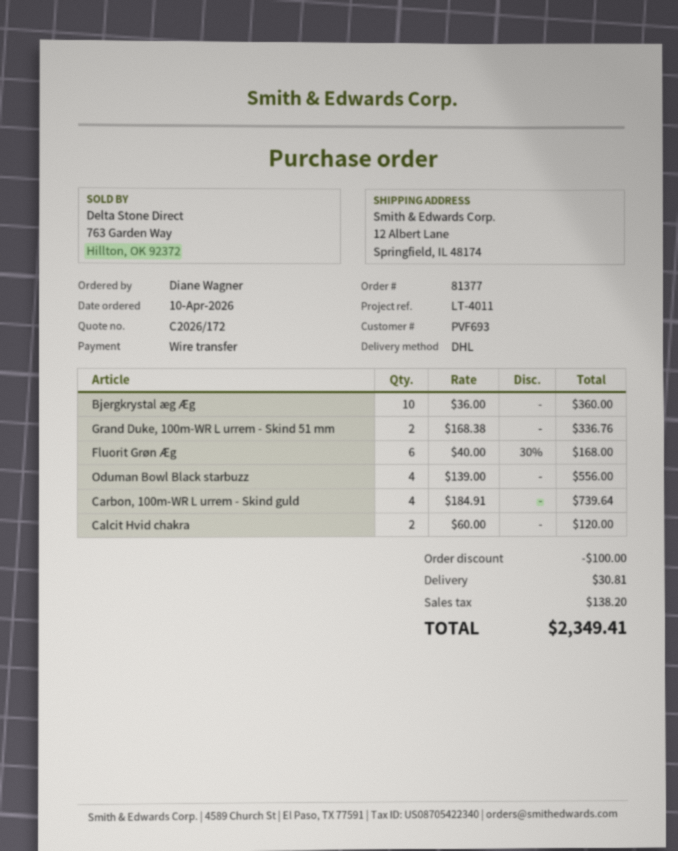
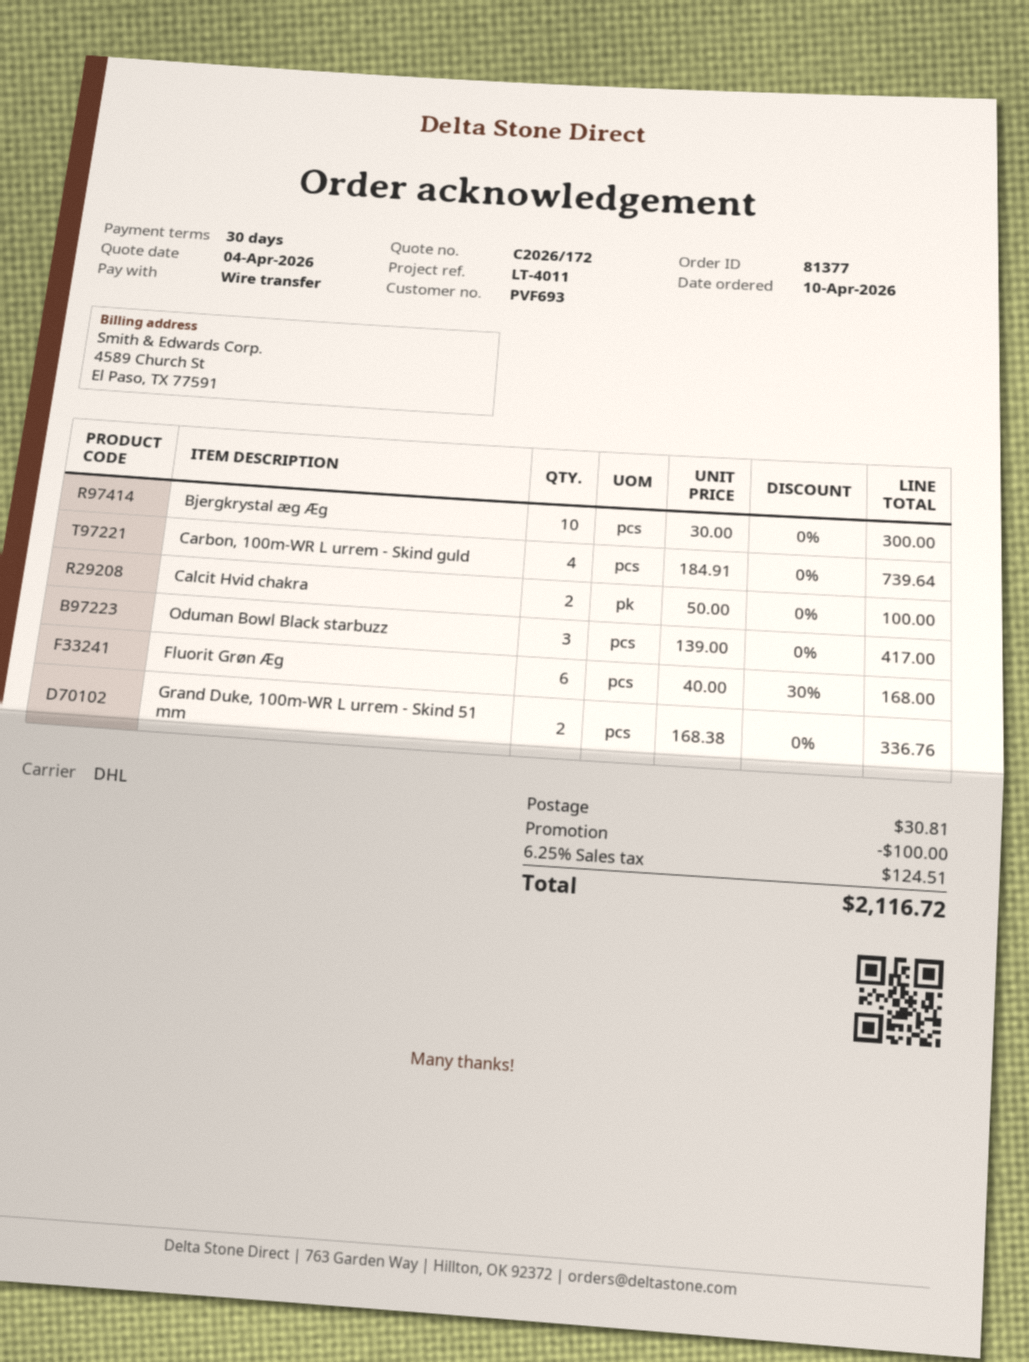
Bjergkrystal æg Æg: 10 x 36.00 = 360.00 -> 10 x 30.00 = 300.00
Oduman Bowl Black starbuzz: 4 x 139.00 = 556.00 -> 3 x 139.00 = 417.00
Calcit Hvid chakra: 2 x 60.00 = 120.00 -> 2 x 50.00 = 100.00
tax: 138.20 -> 124.51
total: 2349.41 -> 2116.72

